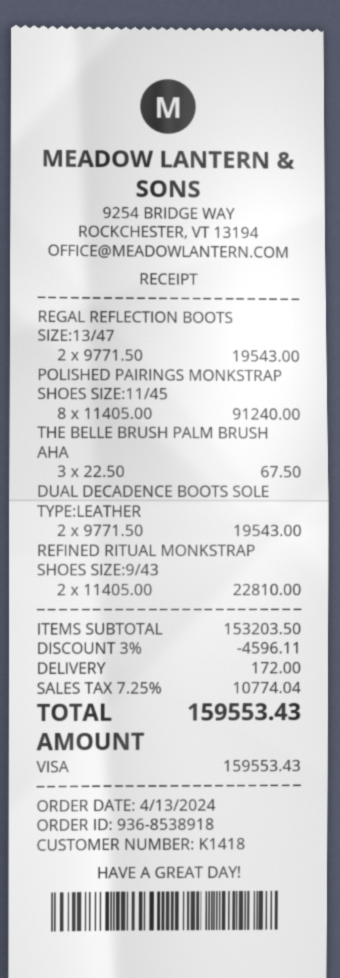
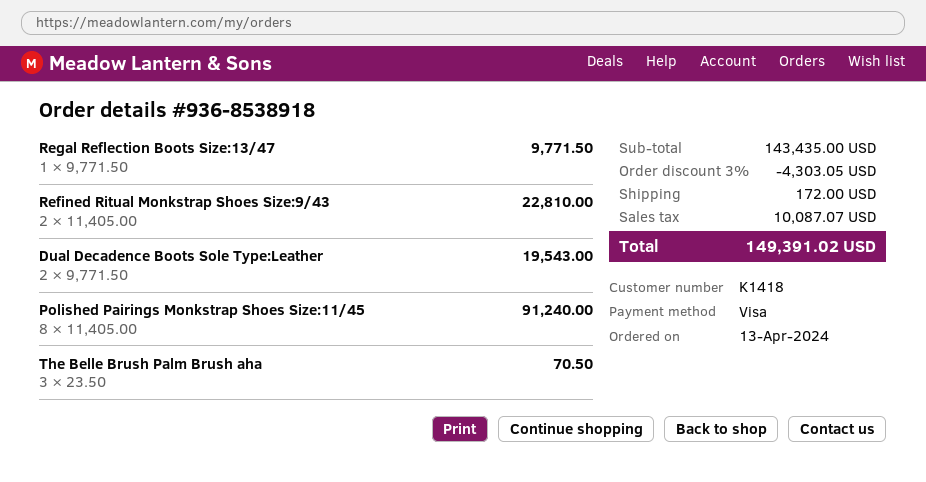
REGAL REFLECTION BOOTS SIZE:13/47: 2 x 9771.50 = 19543.00 -> 1 x 9771.50 = 9771.50
THE BELLE BRUSH PALM BRUSH AHA: 3 x 22.50 = 67.50 -> 3 x 23.50 = 70.50
subtotal: 153203.50 -> 143435.00
discount: 3% = 4596.11 -> 3% = 4303.05
tax: 10774.04 -> 10087.07
total: 159553.43 -> 149391.02

